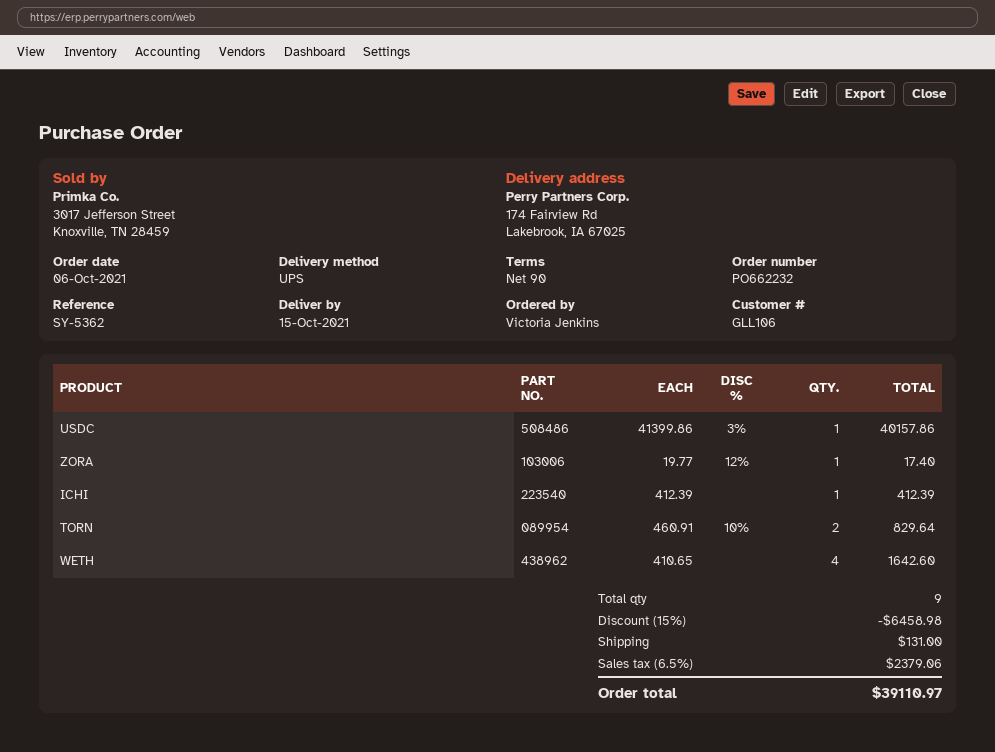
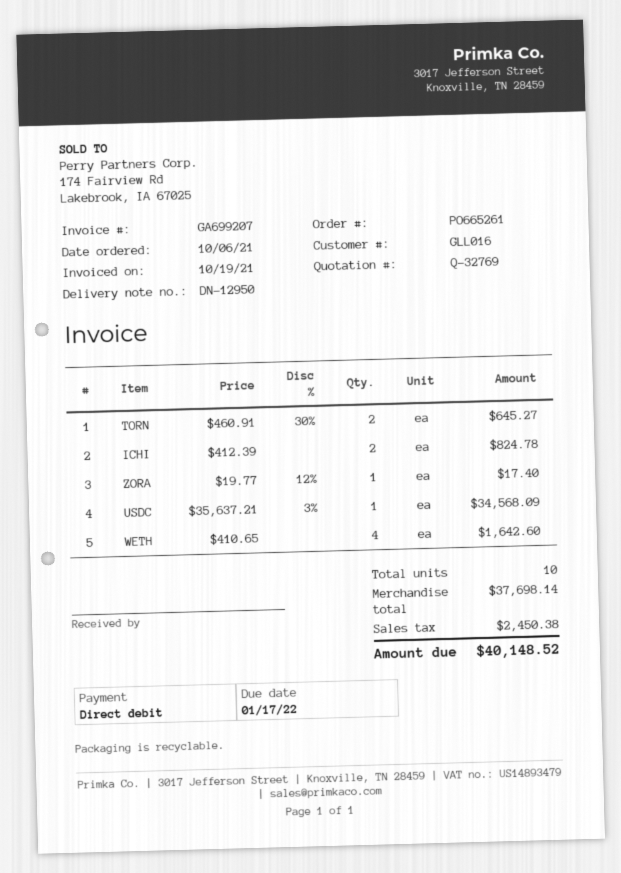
order number: PO662232 -> PO665261
customer number: GLL106 -> GLL016
USDC: 1 x 41399.86 - 3% = 40157.86 -> 1 x 35637.21 - 3% = 34568.09
ICHI: 1 x 412.39 = 412.39 -> 2 x 412.39 = 824.78
TORN: 2 x 460.91 - 10% = 829.64 -> 2 x 460.91 - 30% = 645.27
total quantity: 9 -> 10
discount: 15% = 6458.98 -> none
shipping: 131.00 -> none
tax: 2379.06 -> 2450.38
total: 39110.97 -> 40148.52

